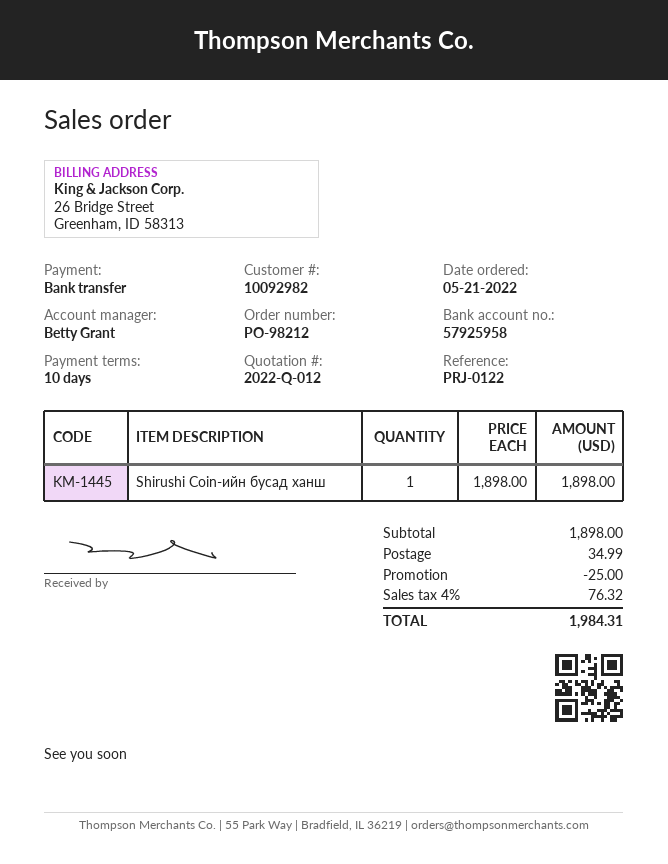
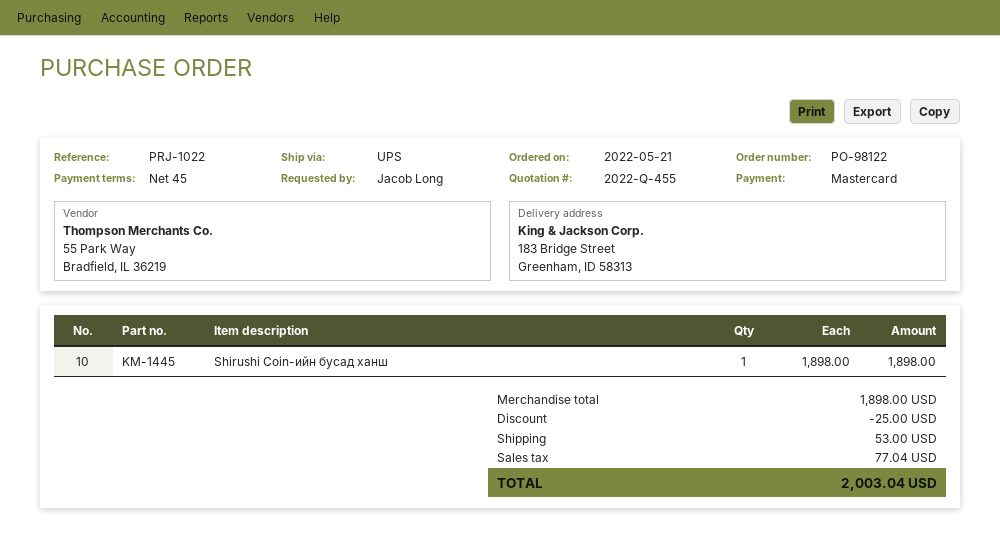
quote number: 2022-Q-012 -> 2022-Q-455
order number: PO-98212 -> PO-98122
payment terms: 10 days -> 45 days
reference: PRJ-0122 -> PRJ-1022
payment method: bank transfer -> Mastercard
shipping: 34.99 -> 53.00
tax: 76.32 -> 77.04
total: 1984.31 -> 2003.04

